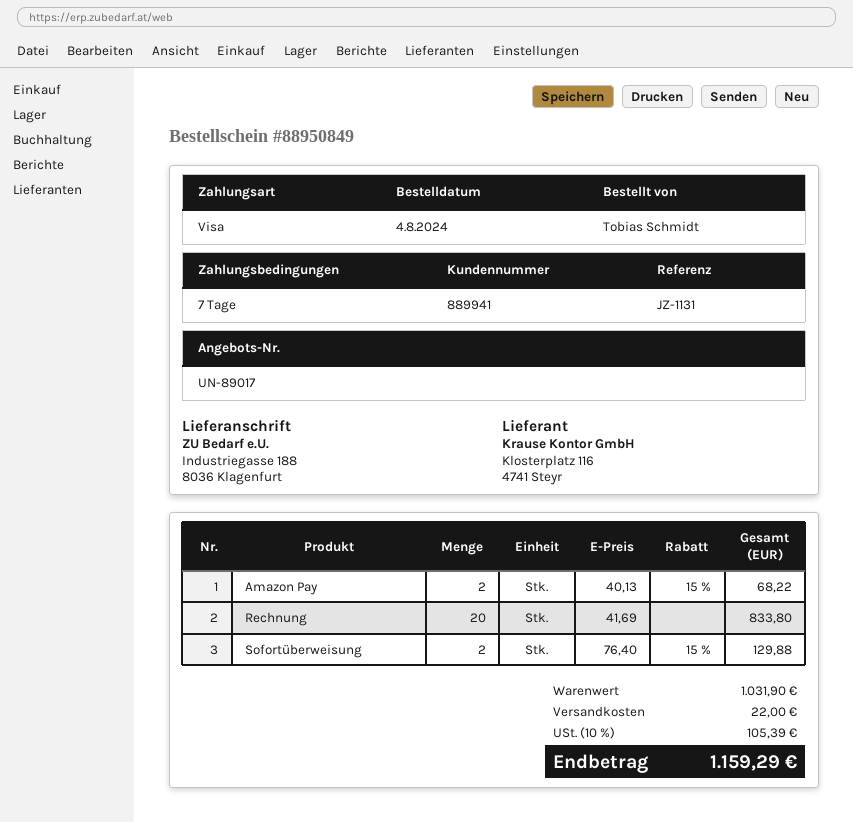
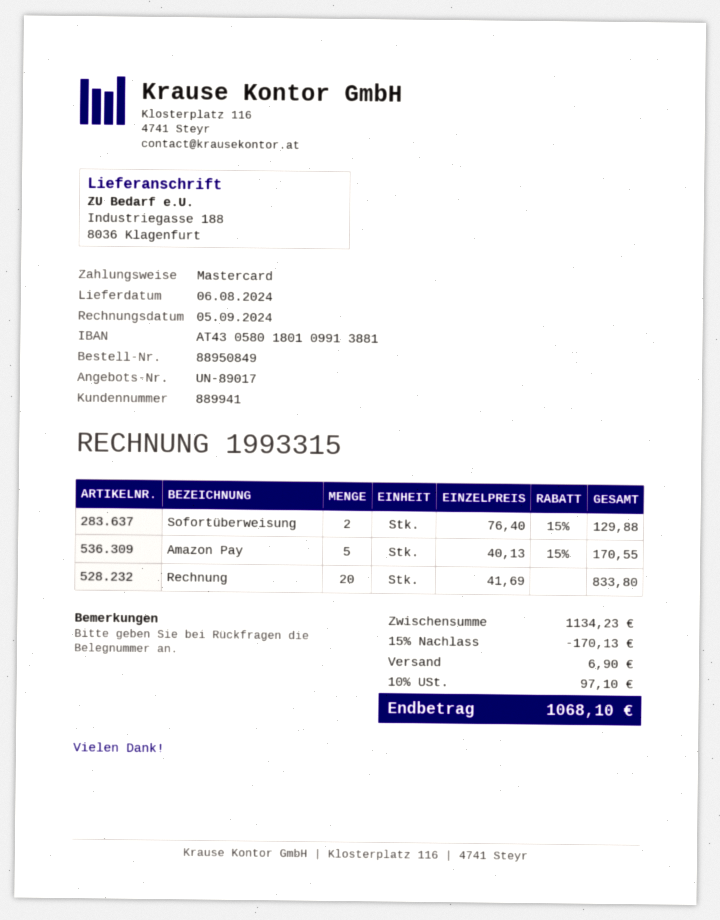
payment method: Visa -> Mastercard
Amazon Pay: 2 x 40.13 - 15% = 68.22 -> 5 x 40.13 - 15% = 170.55
subtotal: 1031.90 -> 1134.23
discount: none -> 15% = 170.13
shipping: 22.00 -> 6.90
tax: 10% = 105.39 -> 10% = 97.10
total: 1159.29 -> 1068.10

